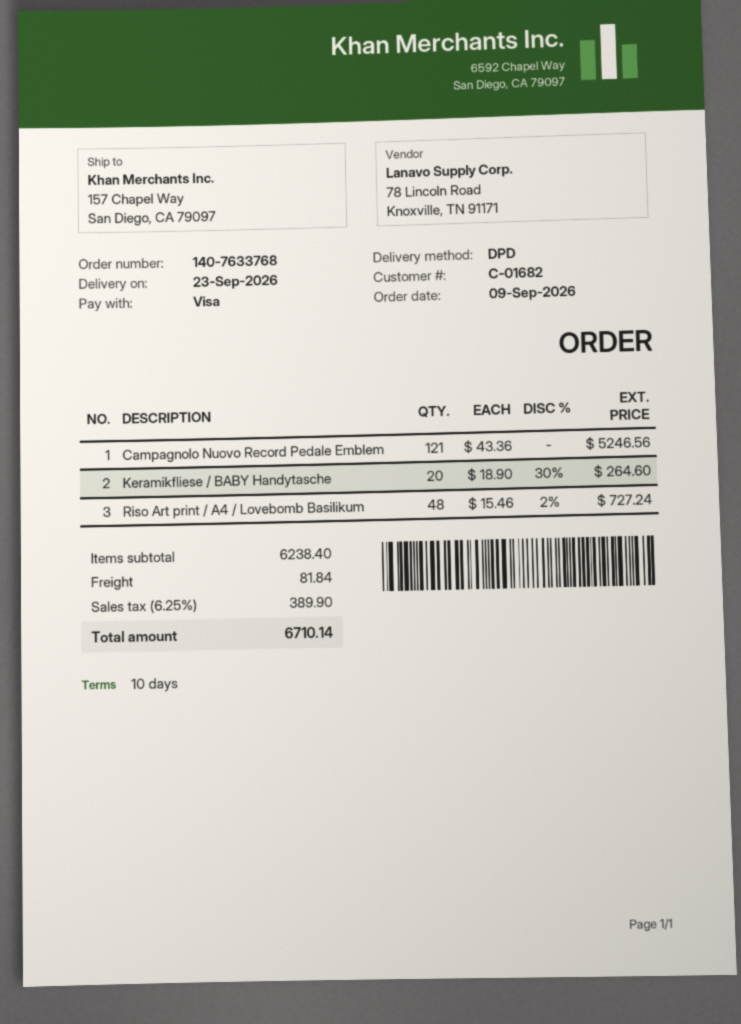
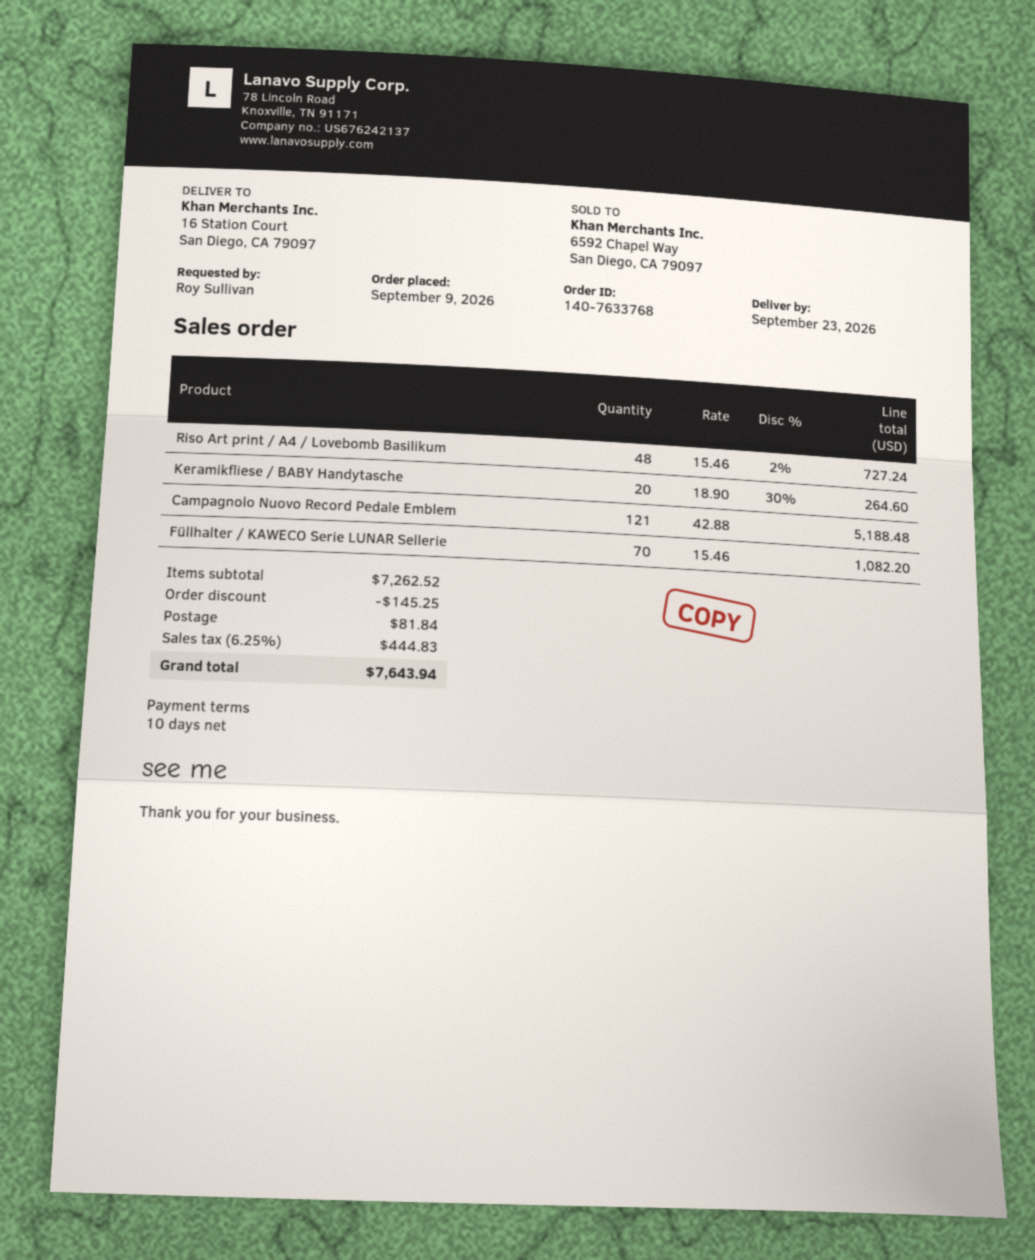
ship to: 157 Chapel Way, San Diego, CA 79097 -> 16 Station Court, San Diego, CA 79097
Campagnolo Nuovo Record Pedale Emblem: 121 x 43.36 = 5246.56 -> 121 x 42.88 = 5188.48
Füllhalter / KAWECO Serie LUNAR Sellerie: none -> 70 x 15.46 = 1082.20
subtotal: 6238.40 -> 7262.52
discount: none -> 145.25
tax: 6.25% = 389.90 -> 6.25% = 444.83
total: 6710.14 -> 7643.94

